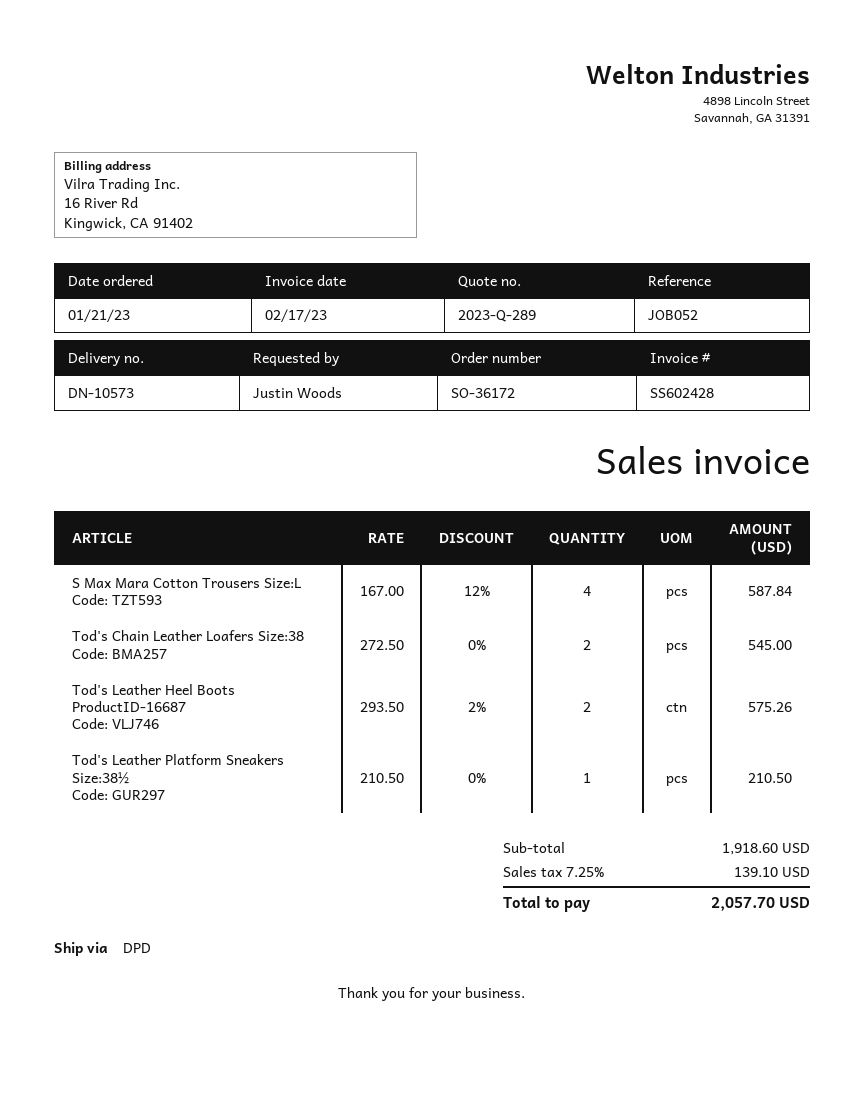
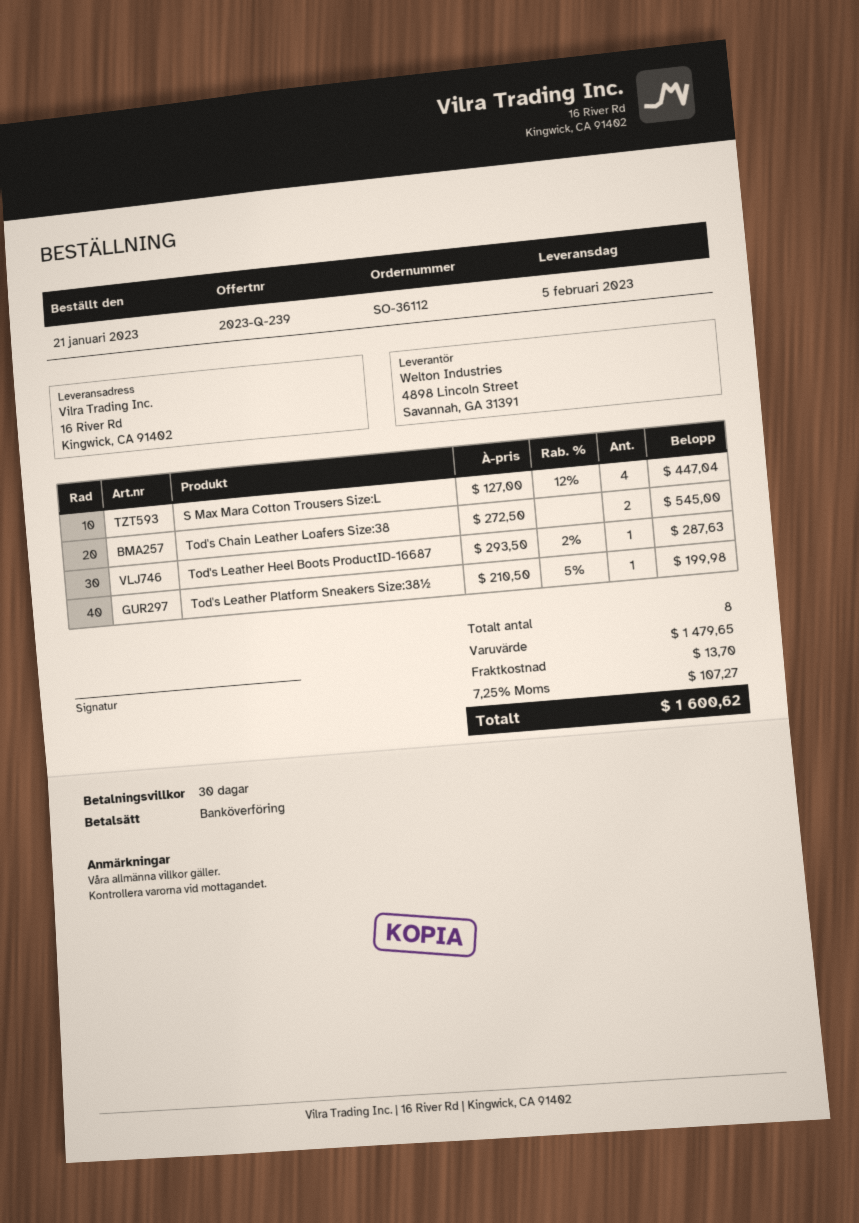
quote number: 2023-Q-289 -> 2023-Q-239
order number: SO-36172 -> SO-36112
S Max Mara Cotton Trousers Size:L: 4 x 167.00 - 12% = 587.84 -> 4 x 127.00 - 12% = 447.04
Tod's Leather Heel Boots ProductID-16687: 2 x 293.50 - 2% = 575.26 -> 1 x 293.50 - 2% = 287.63
Tod's Leather Platform Sneakers Size:38½: 1 x 210.50 = 210.50 -> 1 x 210.50 - 5% = 199.98
subtotal: 1918.60 -> 1479.65
shipping: none -> 13.70
tax: 7.25% = 139.10 -> 7.25% = 107.27
total: 2057.70 -> 1600.62

